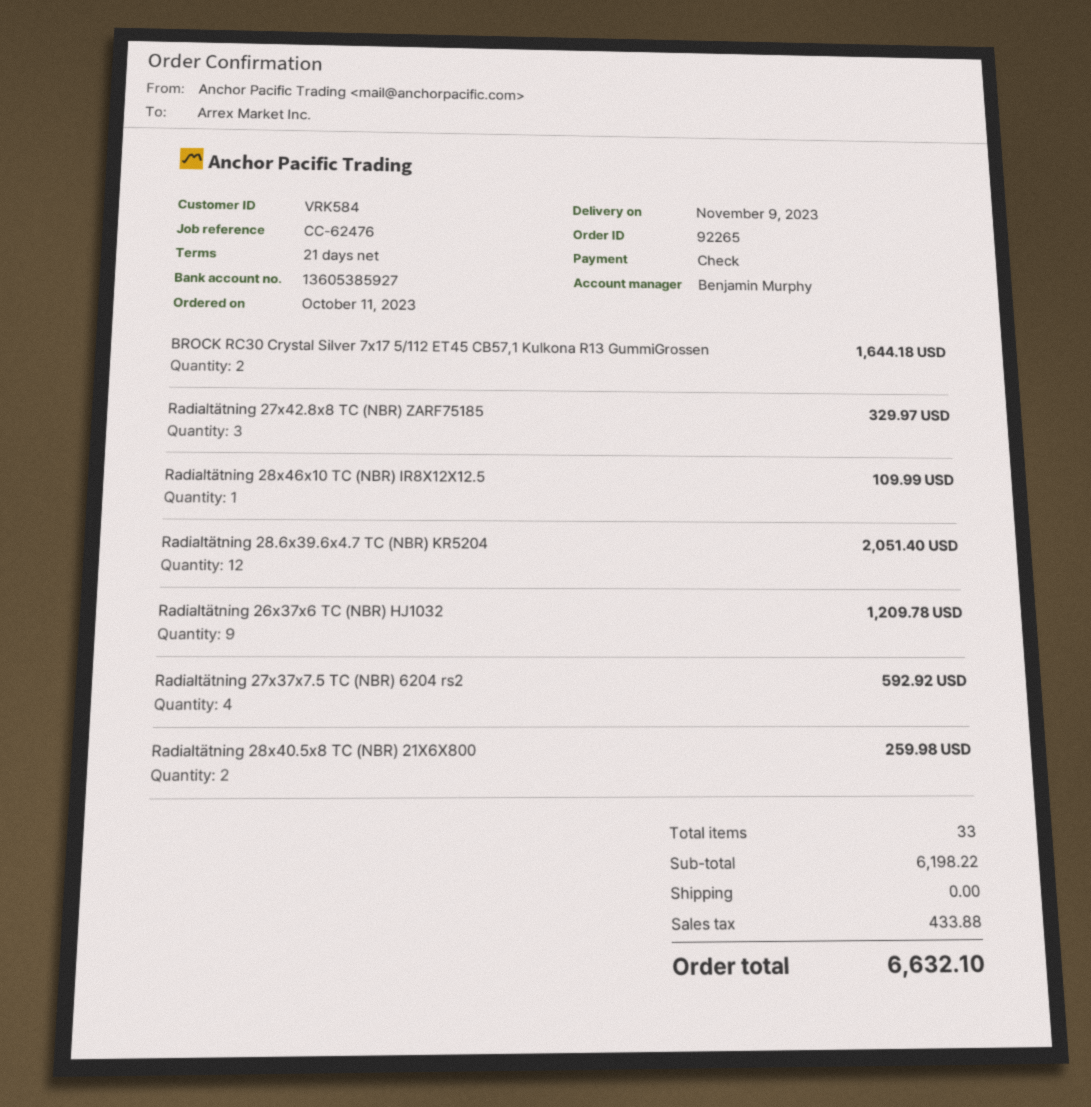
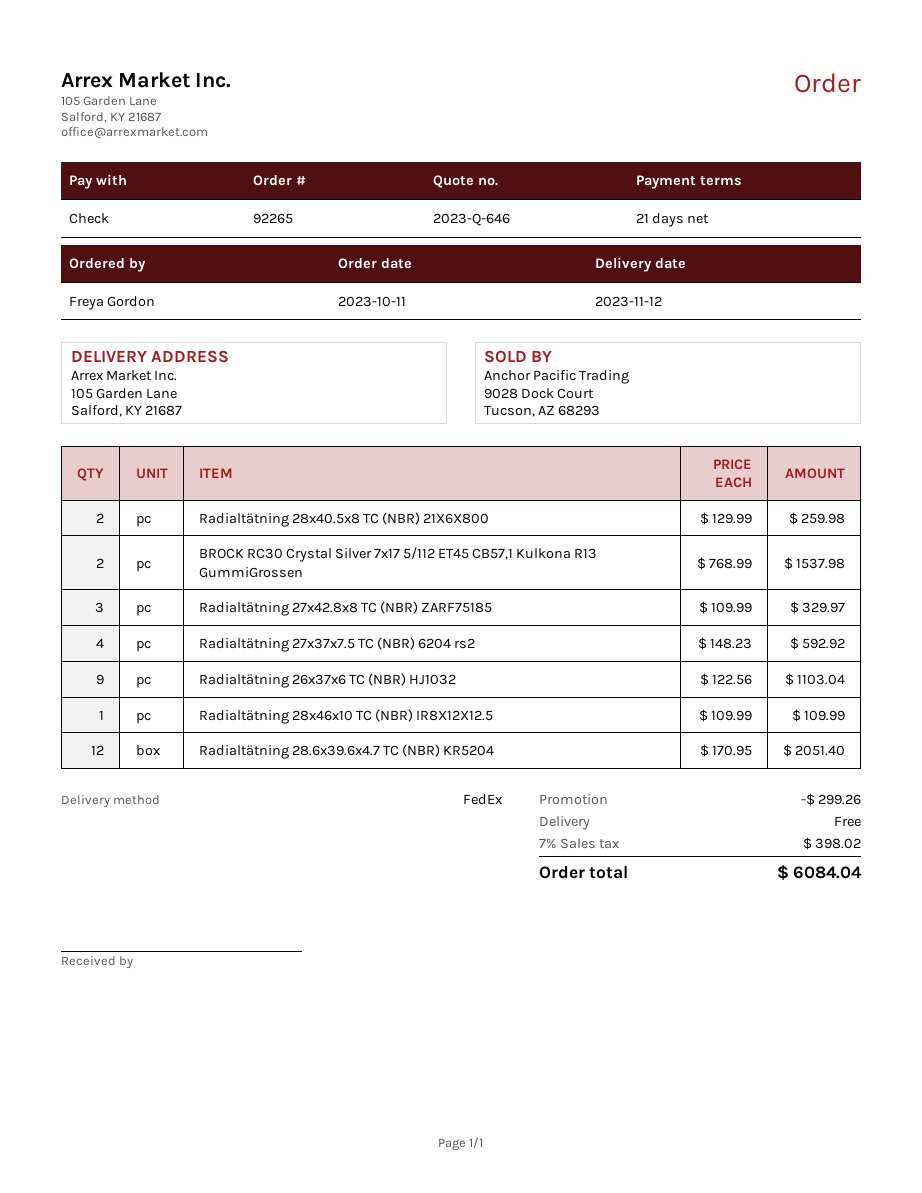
delivery date: 2023-11-09 -> 2023-11-12
BROCK RC30 Crystal Silver 7x17 5/112 ET45 CB57,1 Kulkona R13 GummiGrossen: 2 for 1644.18 -> 2 for 1537.98
Radialtätning 26x37x6 TC (NBR) HJ1032: 9 for 1209.78 -> 9 for 1103.04
discount: none -> 299.26
tax: 433.88 -> 398.02
total: 6632.10 -> 6084.04

